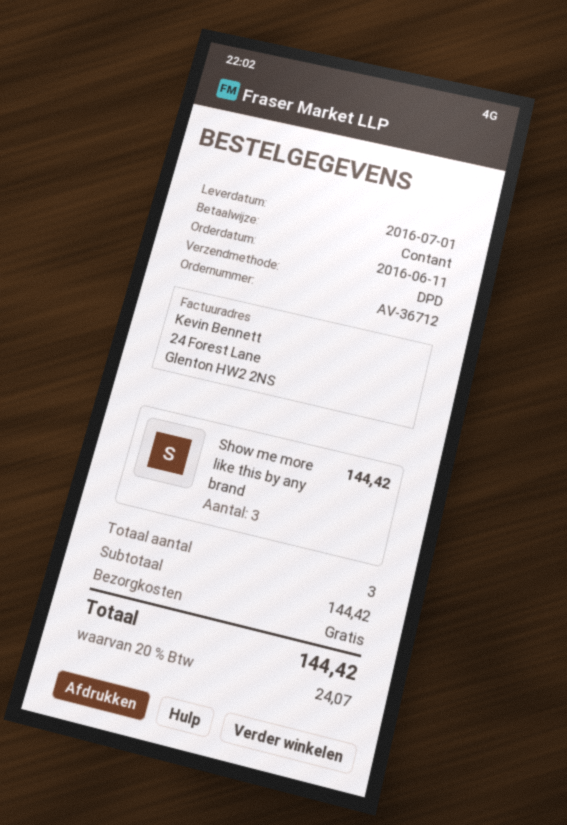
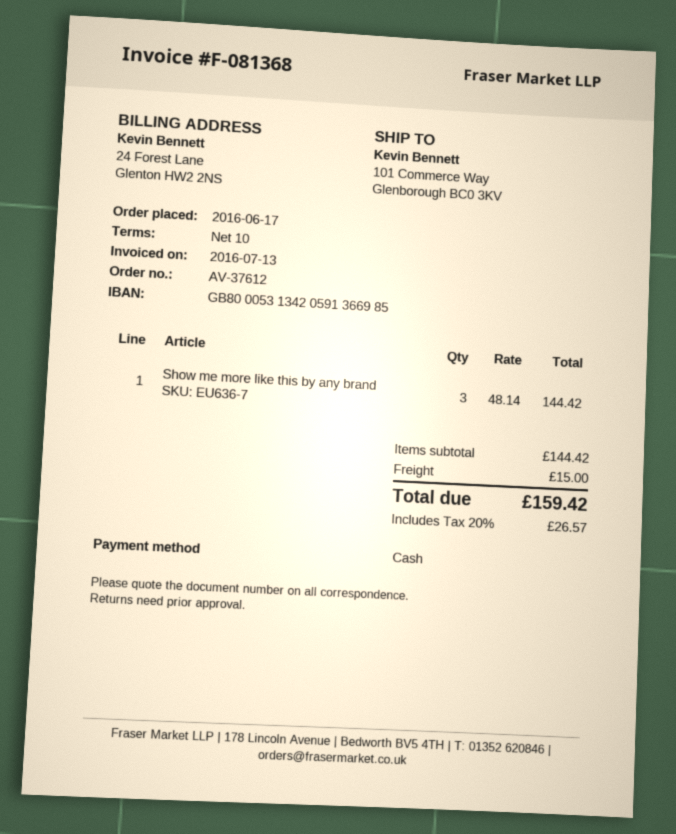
order number: AV-36712 -> AV-37612
order date: 2016-06-11 -> 2016-06-17
shipping: 0.00 -> 15.00
tax: 20% = 24.07 -> 20% = 26.57
total: 144.42 -> 159.42

